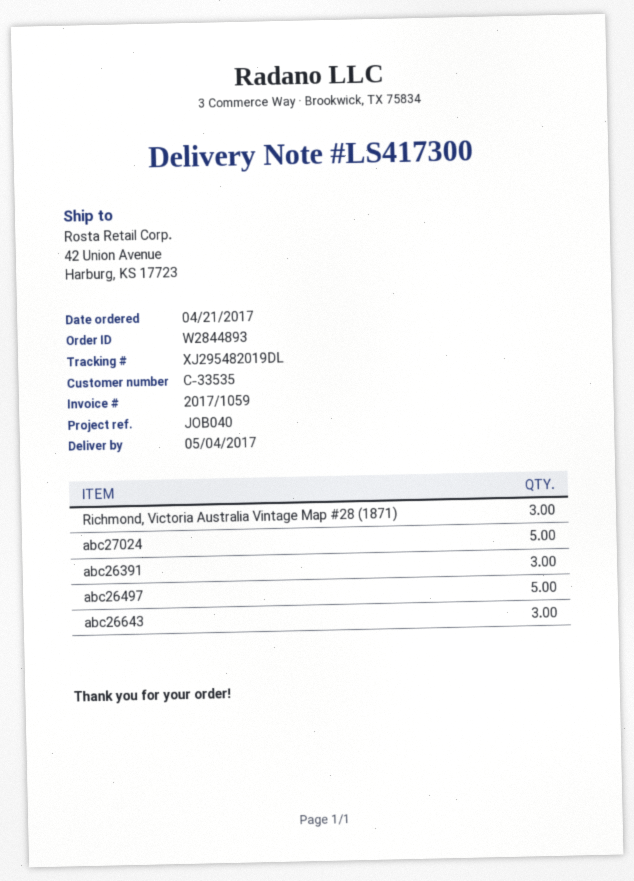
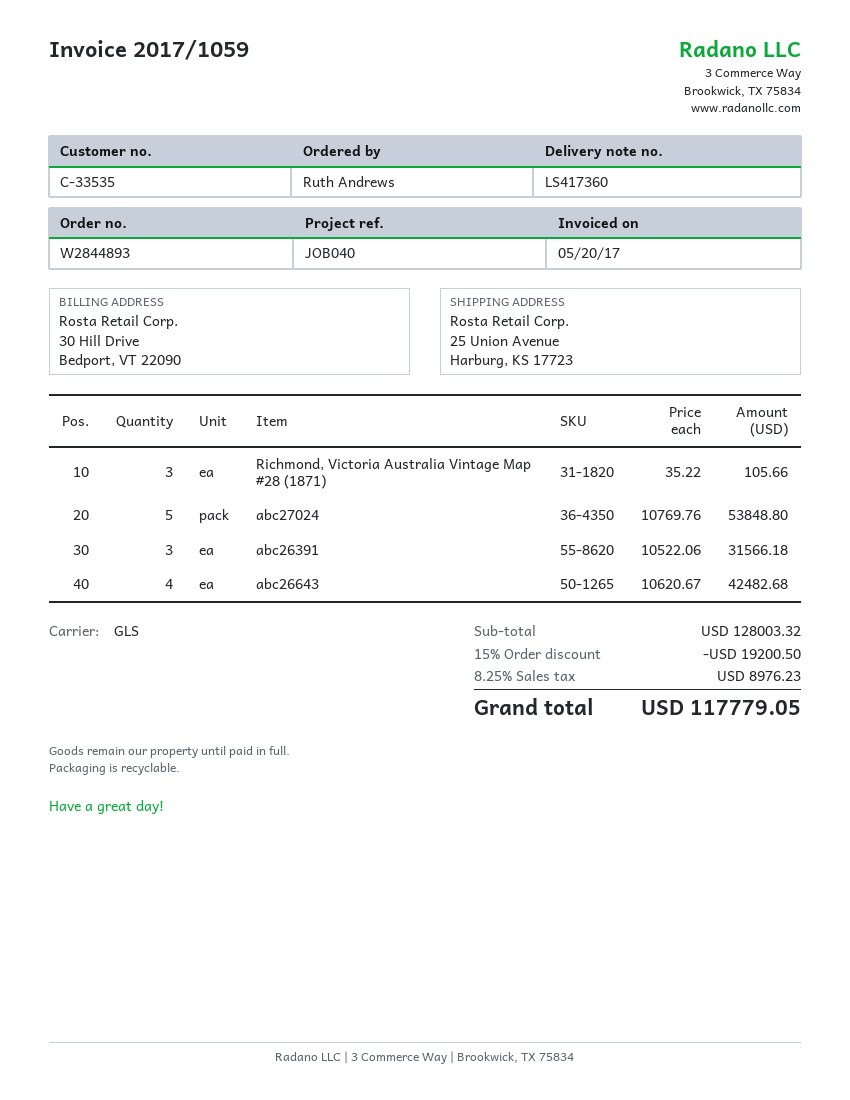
delivery note number: LS417300 -> LS417360
ship to: 42 Union Avenue, Harburg, KS 17723 -> 25 Union Avenue, Harburg, KS 17723
abc26497: 5 -> none
abc26643: 3 -> 4

